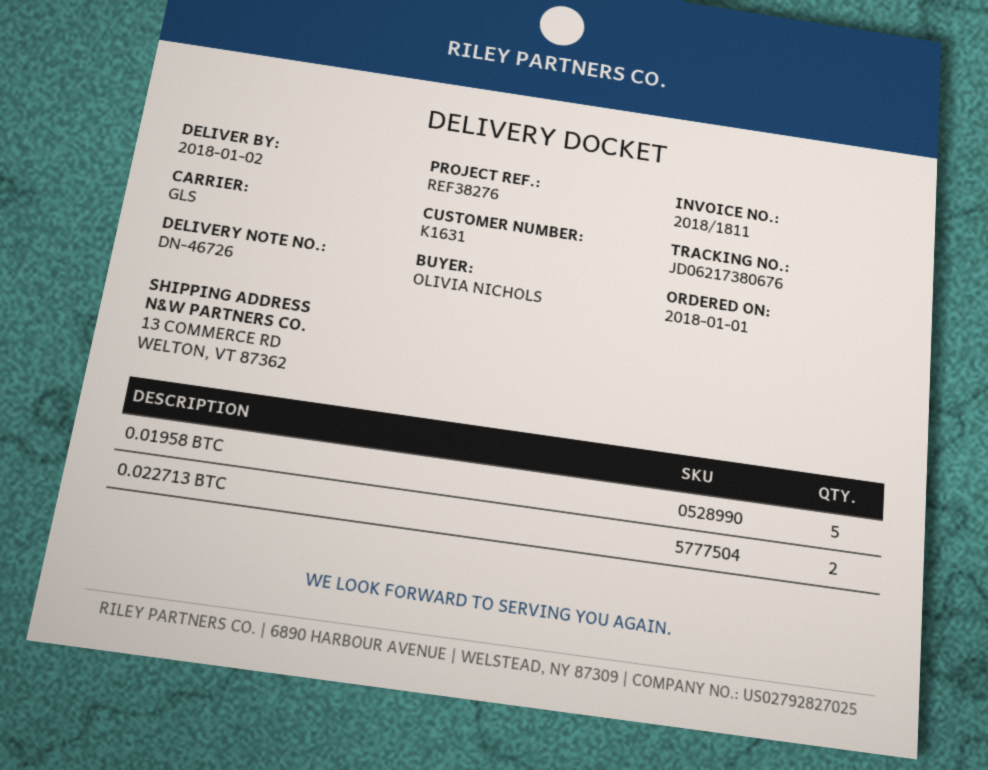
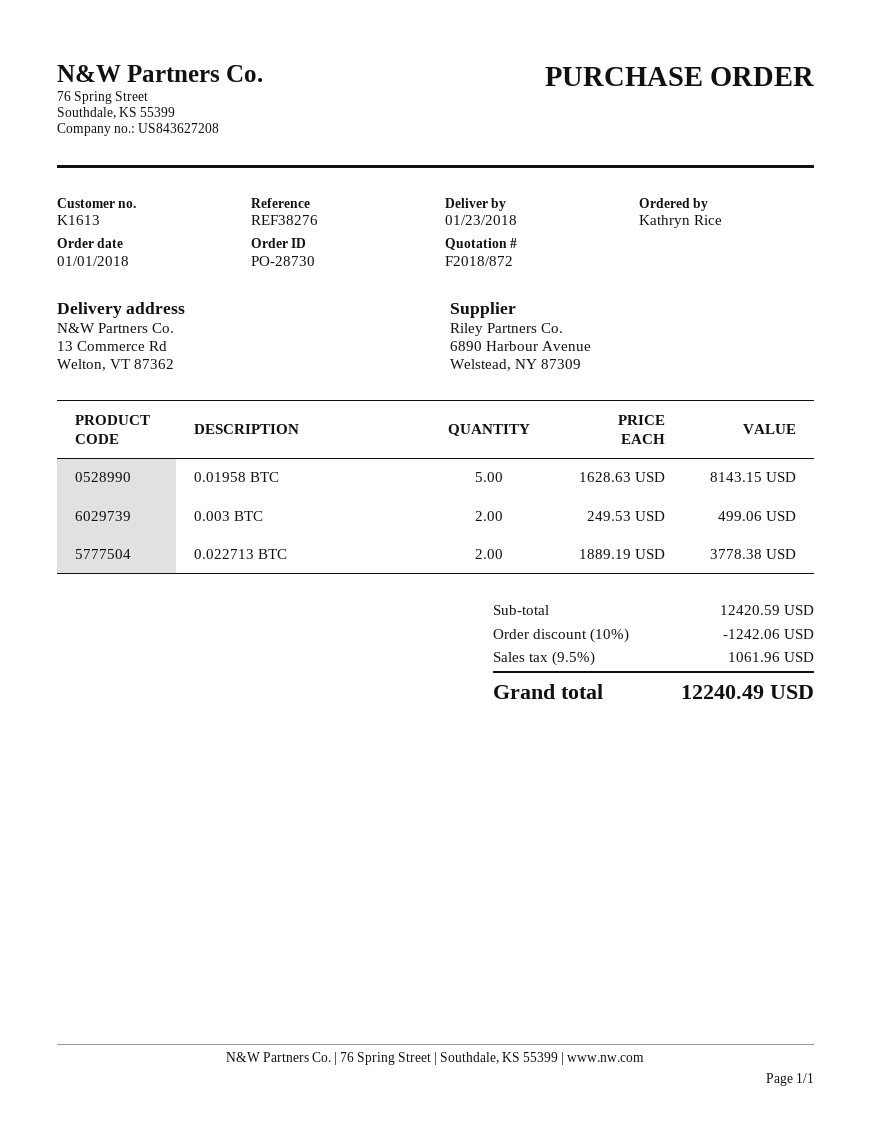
delivery date: 2018-01-02 -> 2018-01-23
customer number: K1631 -> K1613
ordered by: OLIVIA NICHOLS -> Kathryn Rice
0.003 BTC: none -> 2

